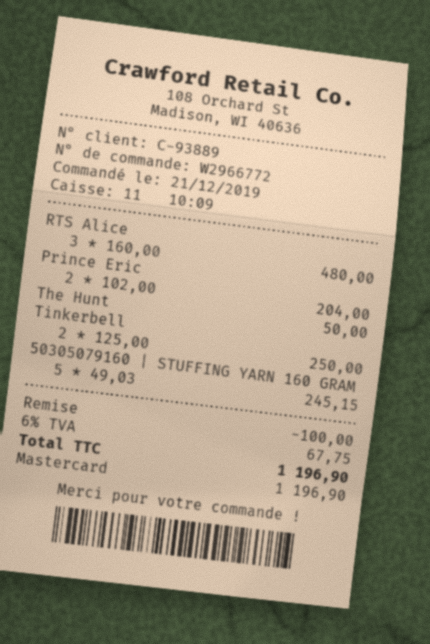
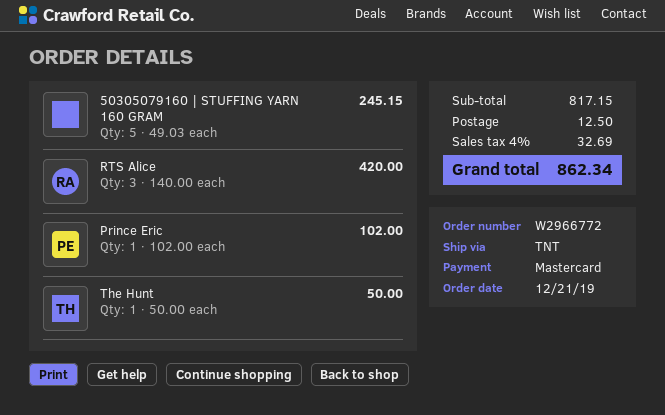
RTS Alice: 3 x 160.00 = 480.00 -> 3 x 140.00 = 420.00
Prince Eric: 2 x 102.00 = 204.00 -> 1 x 102.00 = 102.00
Tinkerbell: 2 x 125.00 = 250.00 -> none
discount: 100.00 -> none
shipping: none -> 12.50
tax: 6% = 67.75 -> 4% = 32.69
total: 1196.90 -> 862.34

